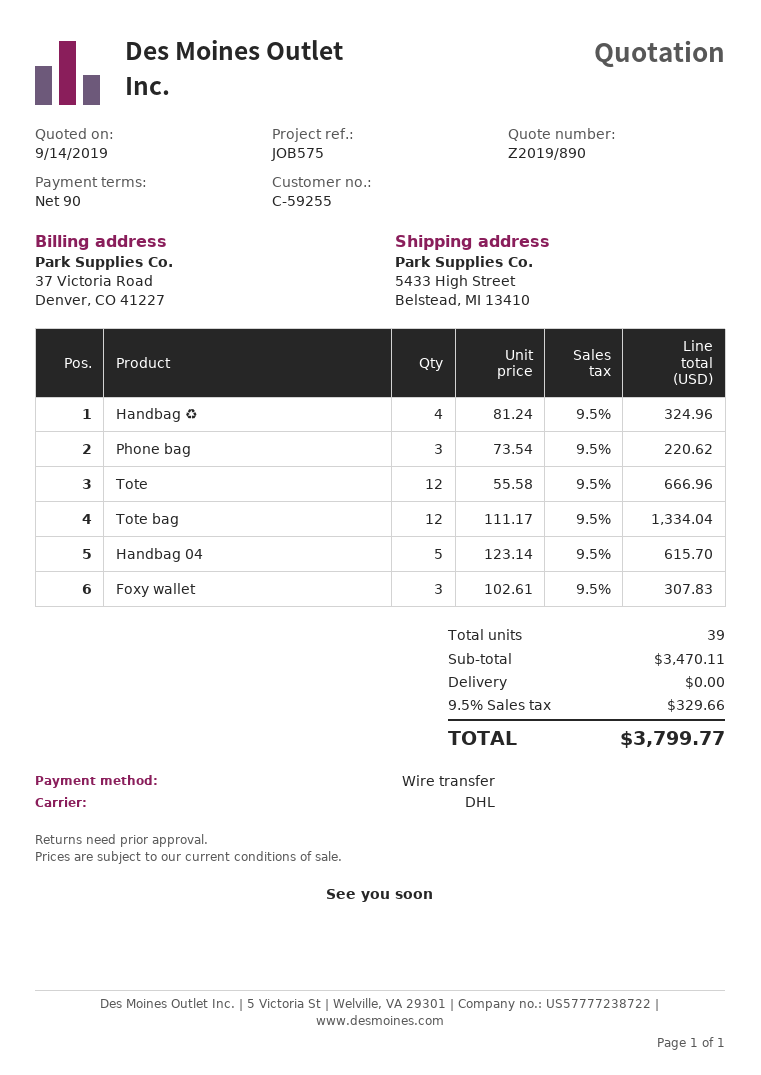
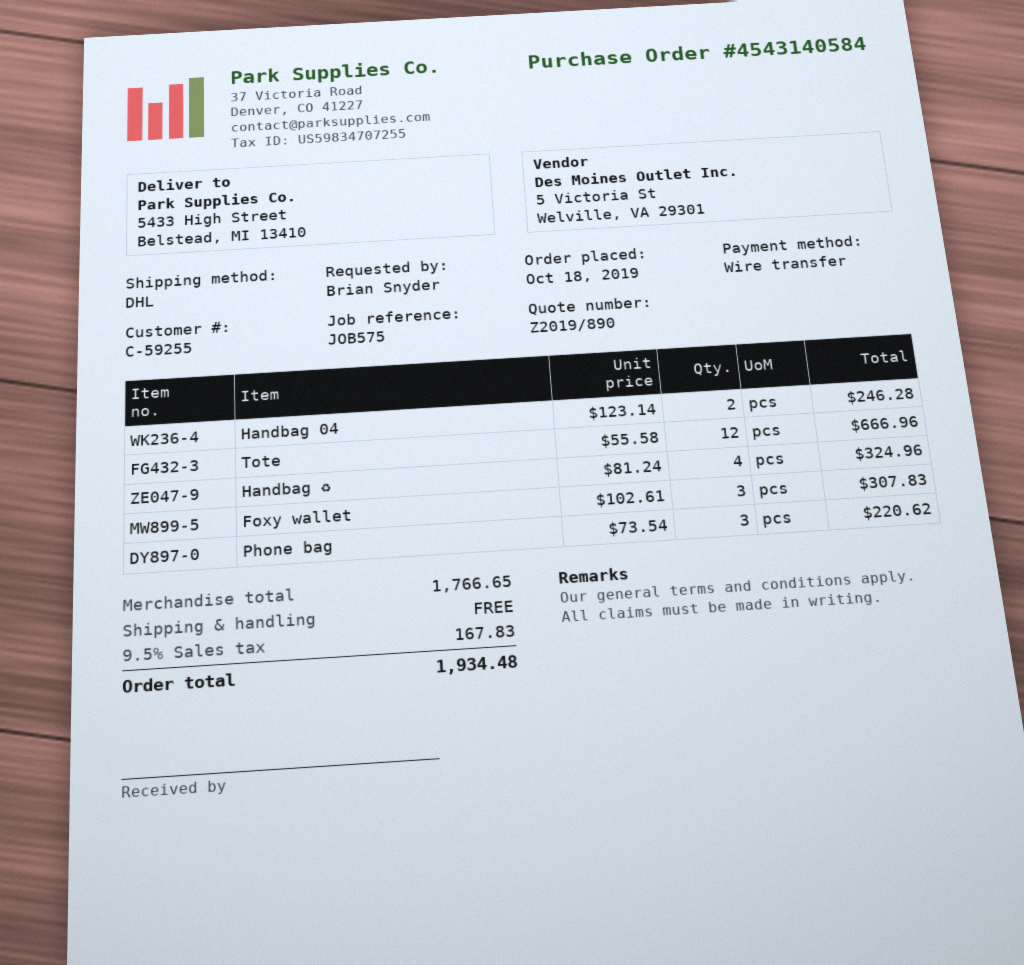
Tote bag: 12 x 111.17 = 1334.04 -> none
Handbag 04: 5 x 123.14 = 615.70 -> 2 x 123.14 = 246.28
subtotal: 3470.11 -> 1766.65
tax: 9.5% = 329.66 -> 9.5% = 167.83
total: 3799.77 -> 1934.48

